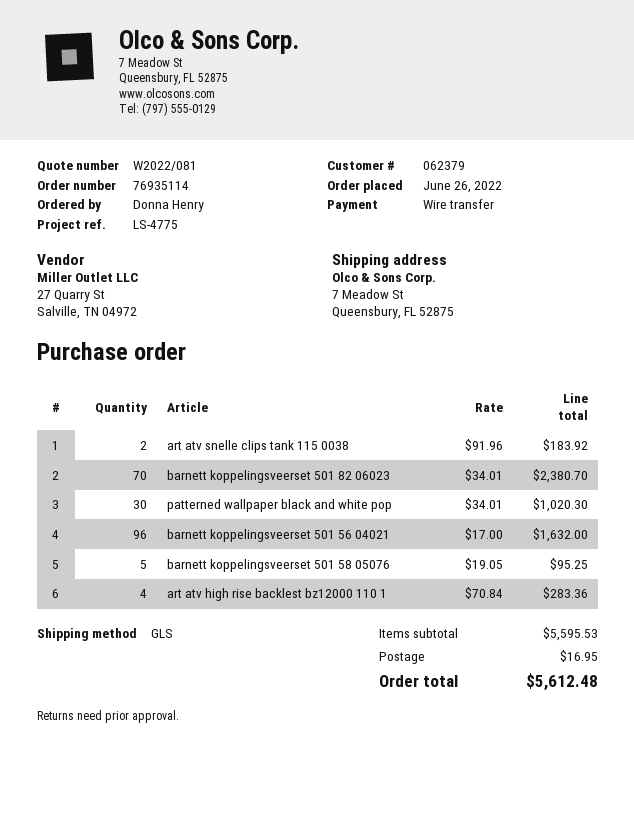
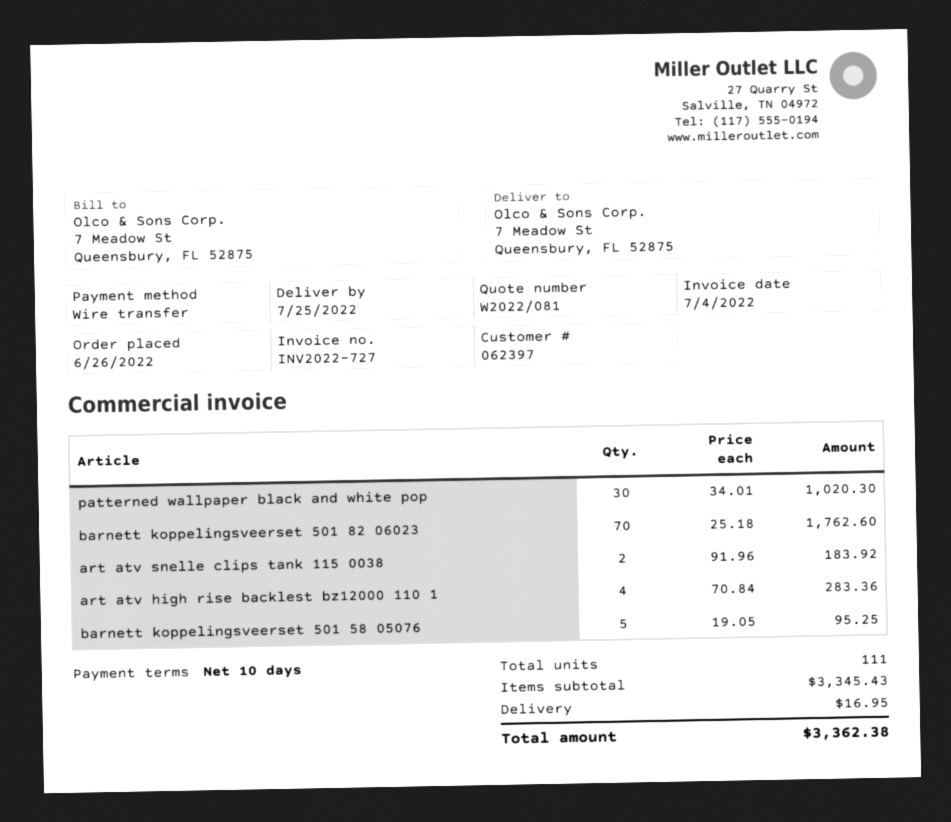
customer number: 062379 -> 062397
barnett koppelingsveerset 501 82 06023: 70 x 34.01 = 2380.70 -> 70 x 25.18 = 1762.60
barnett koppelingsveerset 501 56 04021: 96 x 17.00 = 1632.00 -> none
subtotal: 5595.53 -> 3345.43
total: 5612.48 -> 3362.38

